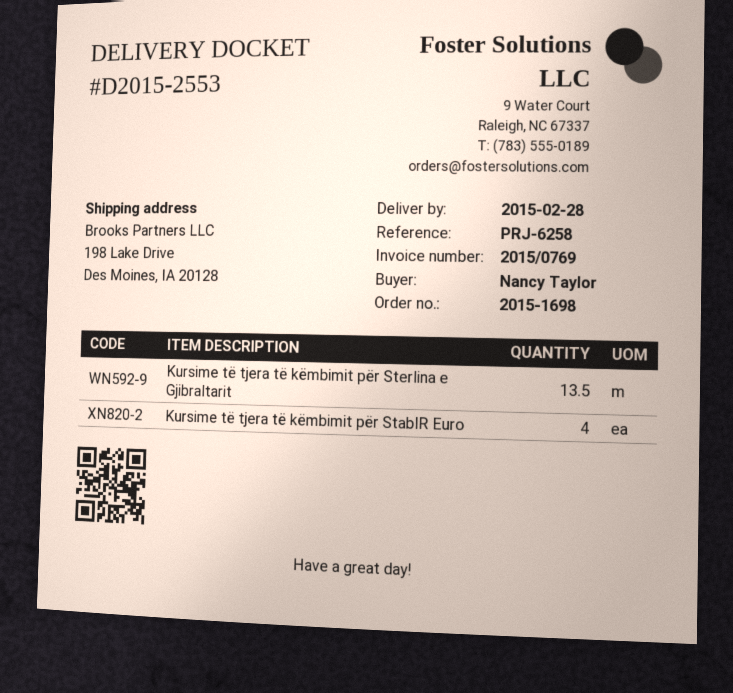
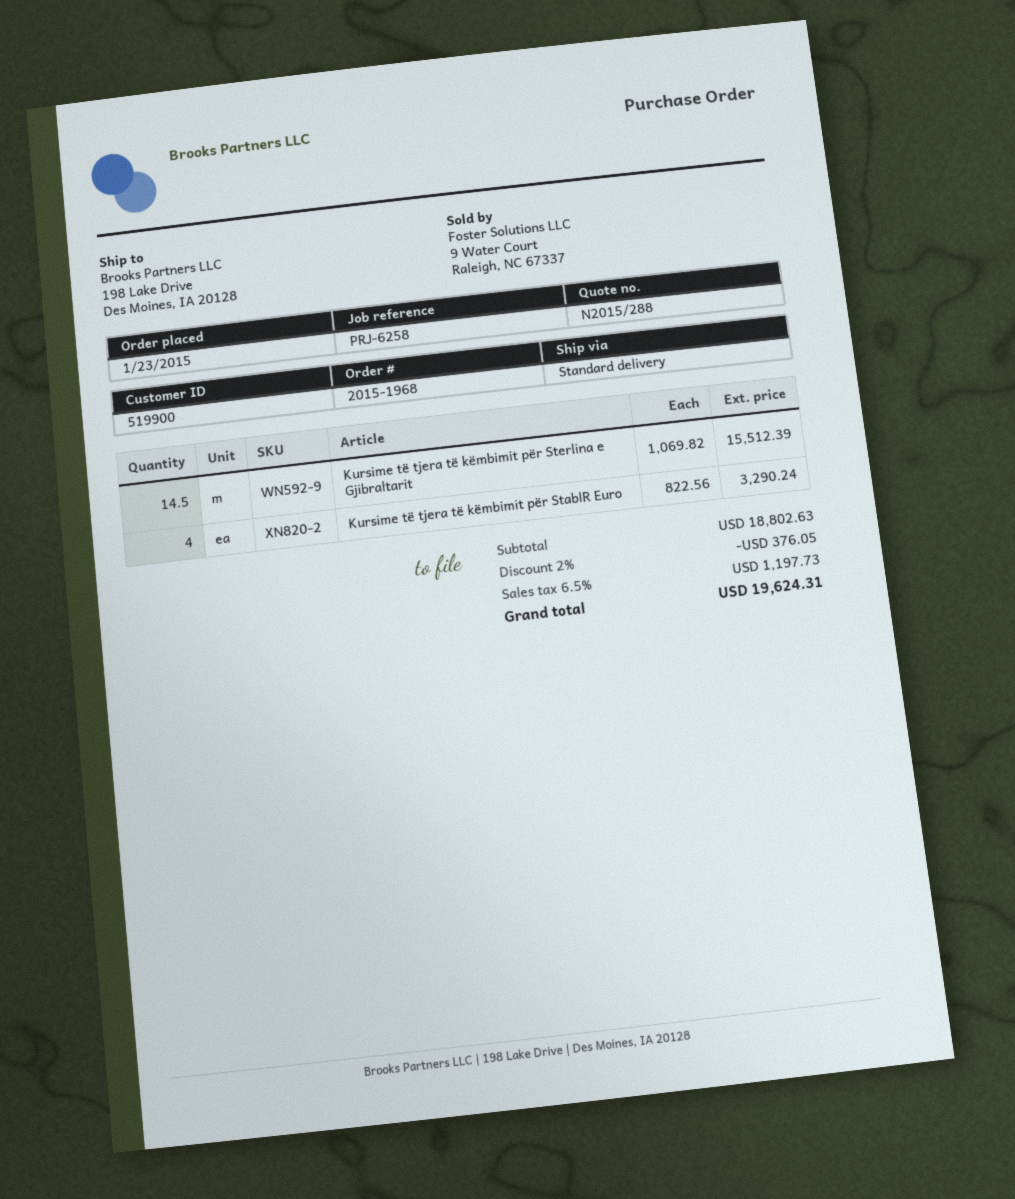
order number: 2015-1698 -> 2015-1968
Kursime të tjera të këmbimit për Sterlina e Gjibraltarit: 13.5 -> 14.5

